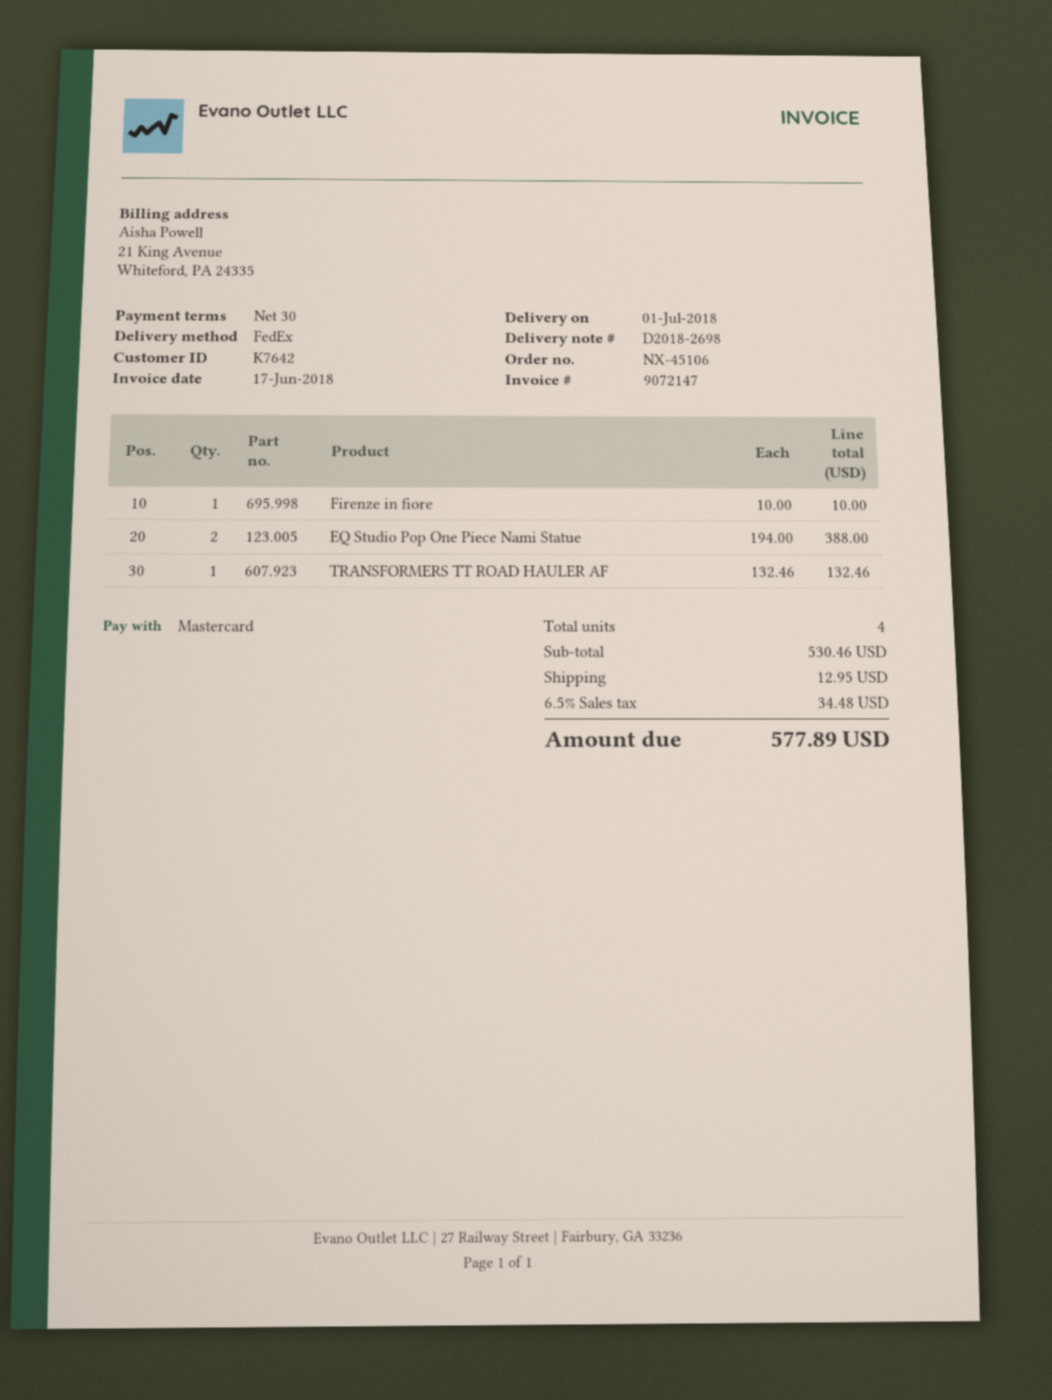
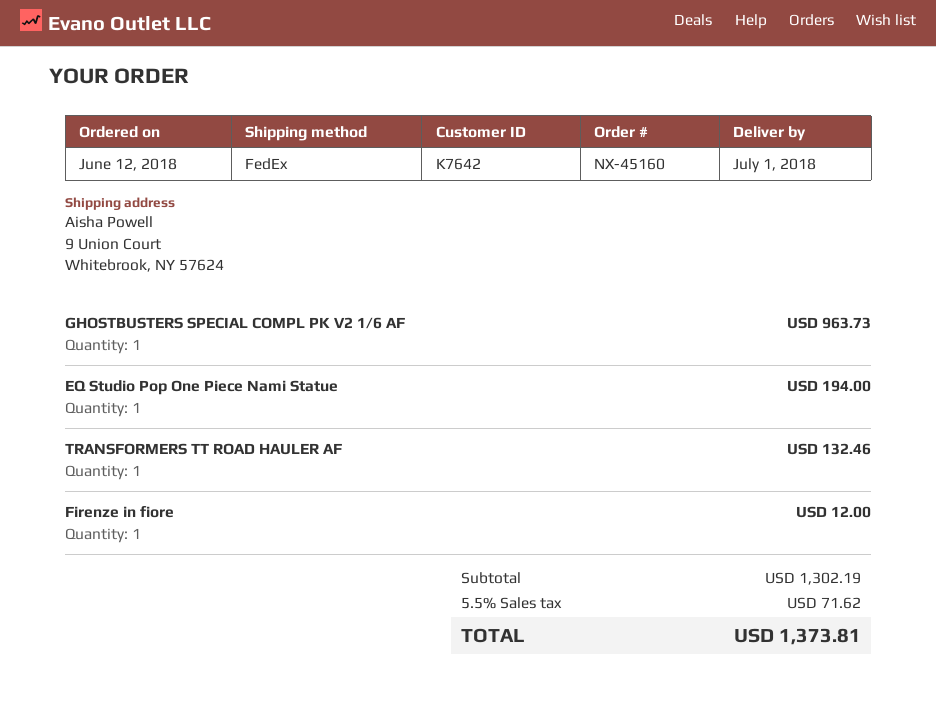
order number: NX-45106 -> NX-45160
Firenze in fiore: 1 for 10.00 -> 1 for 12.00
EQ Studio Pop One Piece Nami Statue: 2 for 388.00 -> 1 for 194.00
GHOSTBUSTERS SPECIAL COMPL PK V2 1/6 AF: none -> 1 for 963.73
subtotal: 530.46 -> 1302.19
shipping: 12.95 -> none
tax: 6.5% = 34.48 -> 5.5% = 71.62
total: 577.89 -> 1373.81

